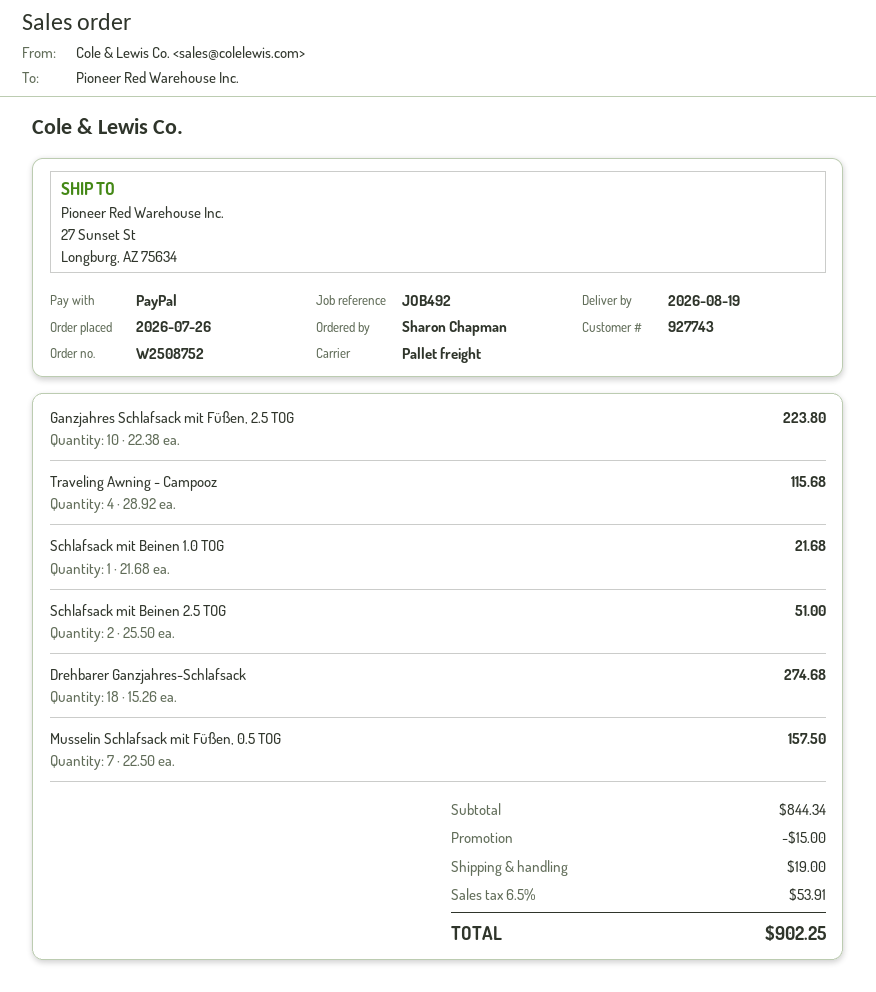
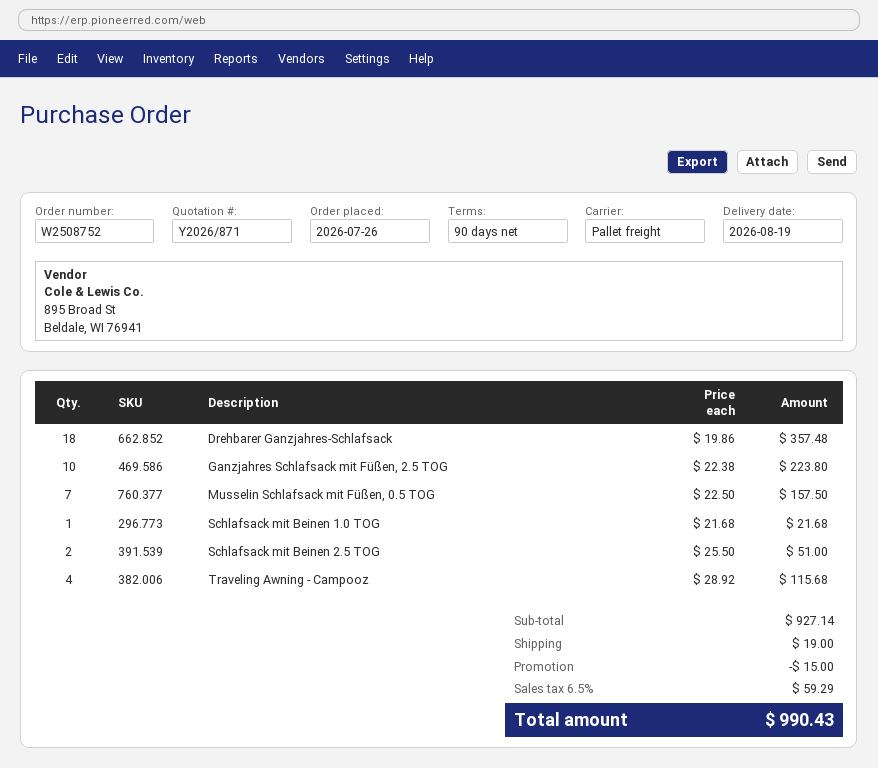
Drehbarer Ganzjahres-Schlafsack: 18 x 15.26 = 274.68 -> 18 x 19.86 = 357.48
subtotal: 844.34 -> 927.14
tax: 6.5% = 53.91 -> 6.5% = 59.29
total: 902.25 -> 990.43

